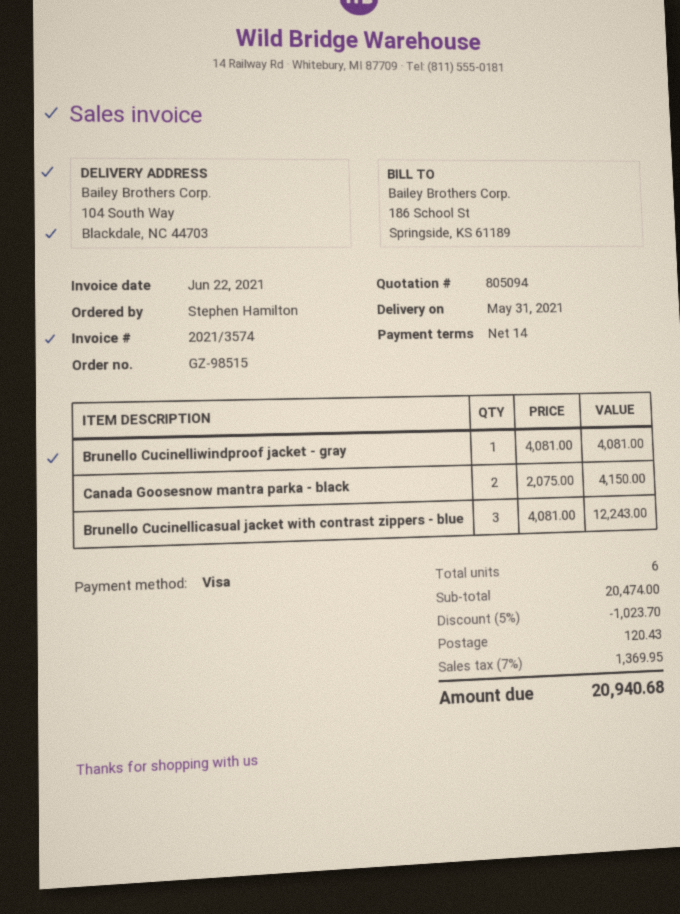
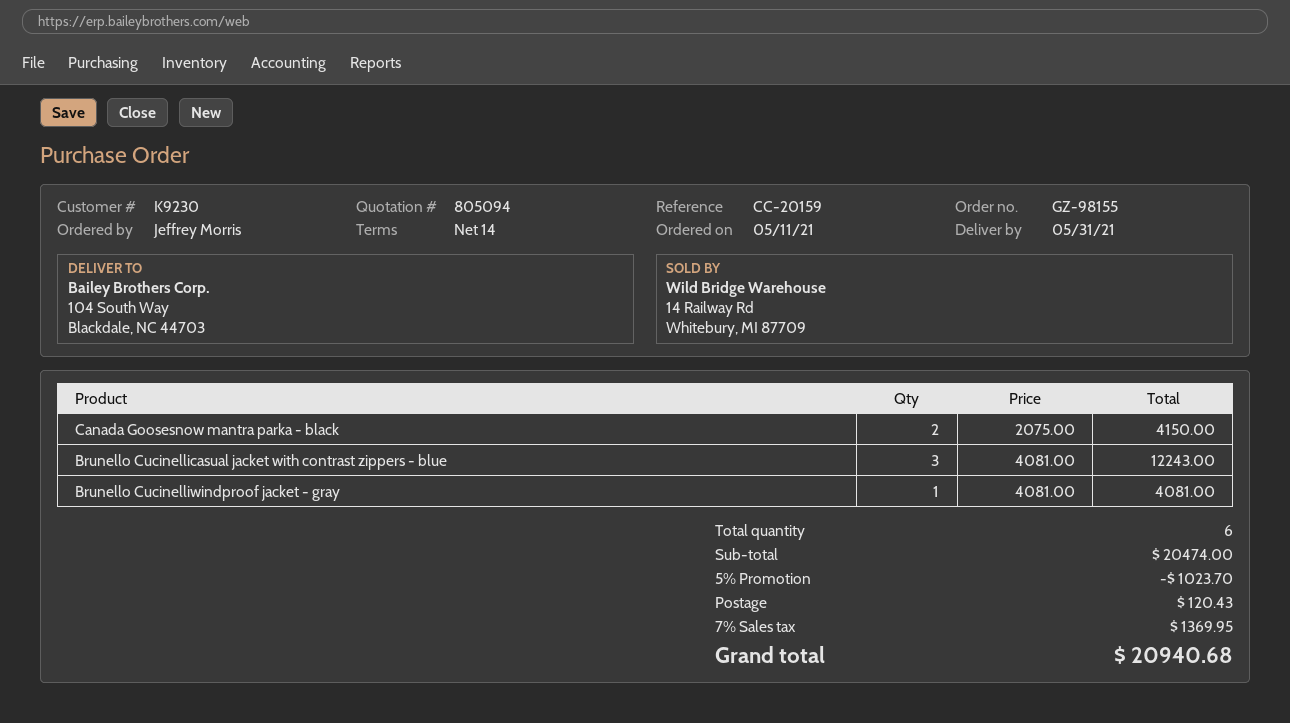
order number: GZ-98515 -> GZ-98155
ordered by: Stephen Hamilton -> Jeffrey Morris

